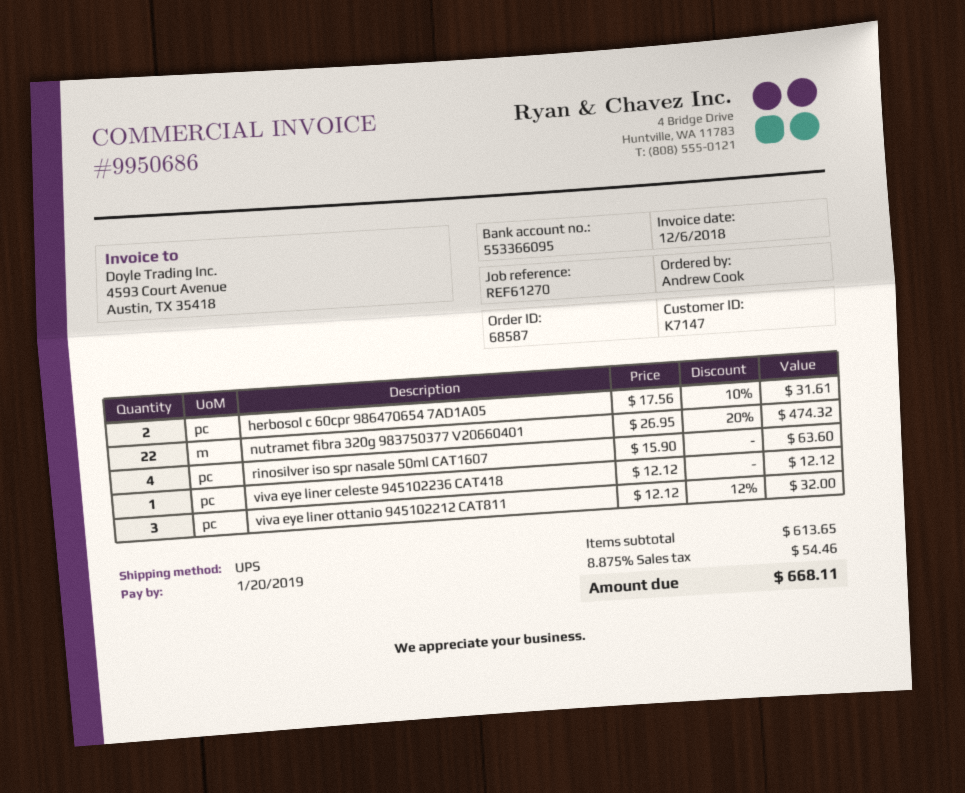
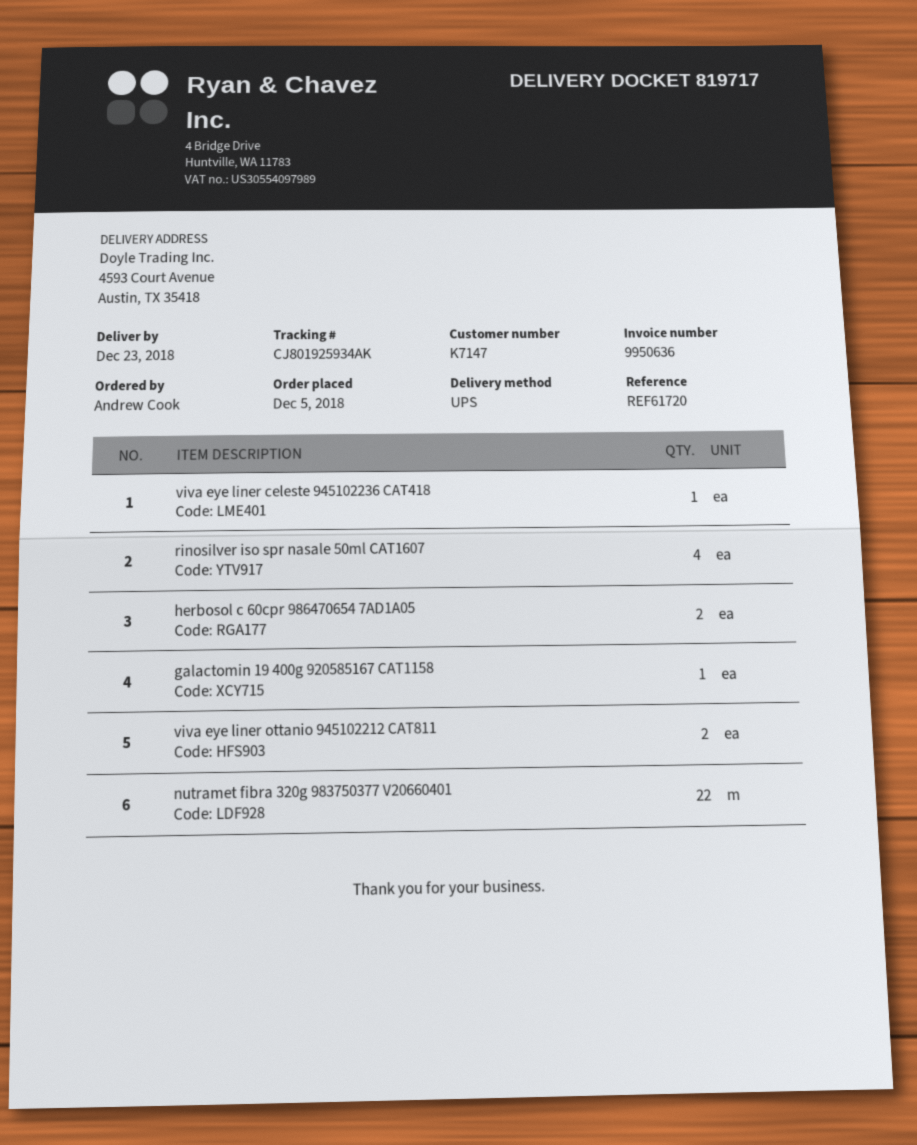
invoice number: 9950686 -> 9950636
reference: REF61270 -> REF61720
viva eye liner ottanio 945102212 CAT811: 3 -> 2
galactomin 19 400g 920585167 CAT1158: none -> 1

